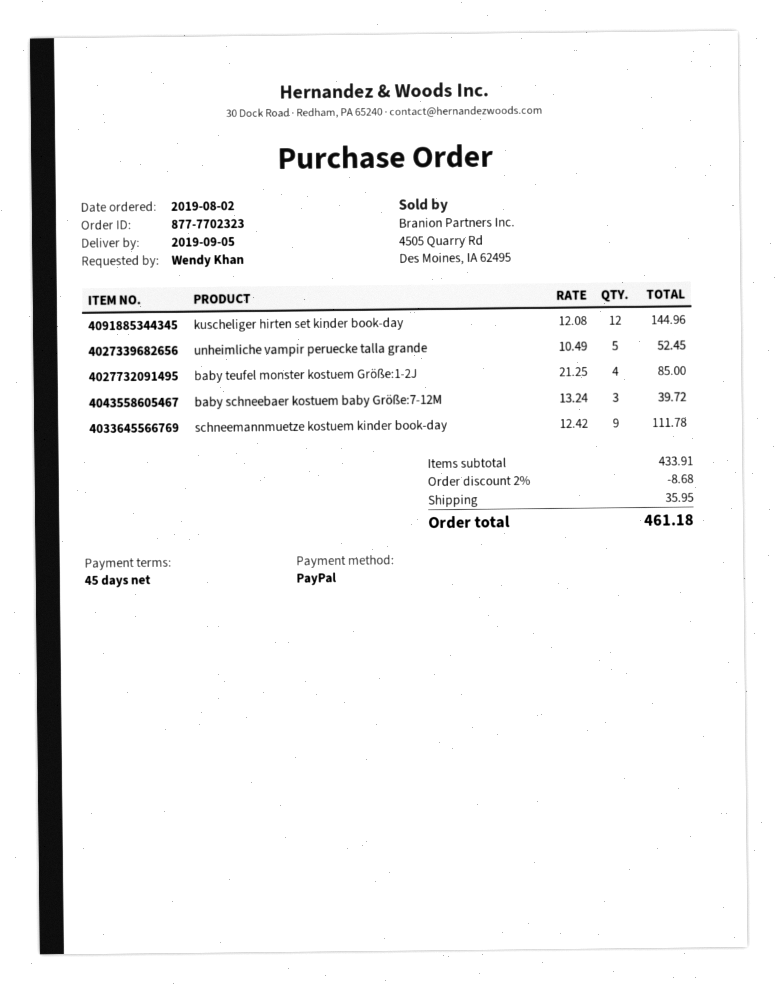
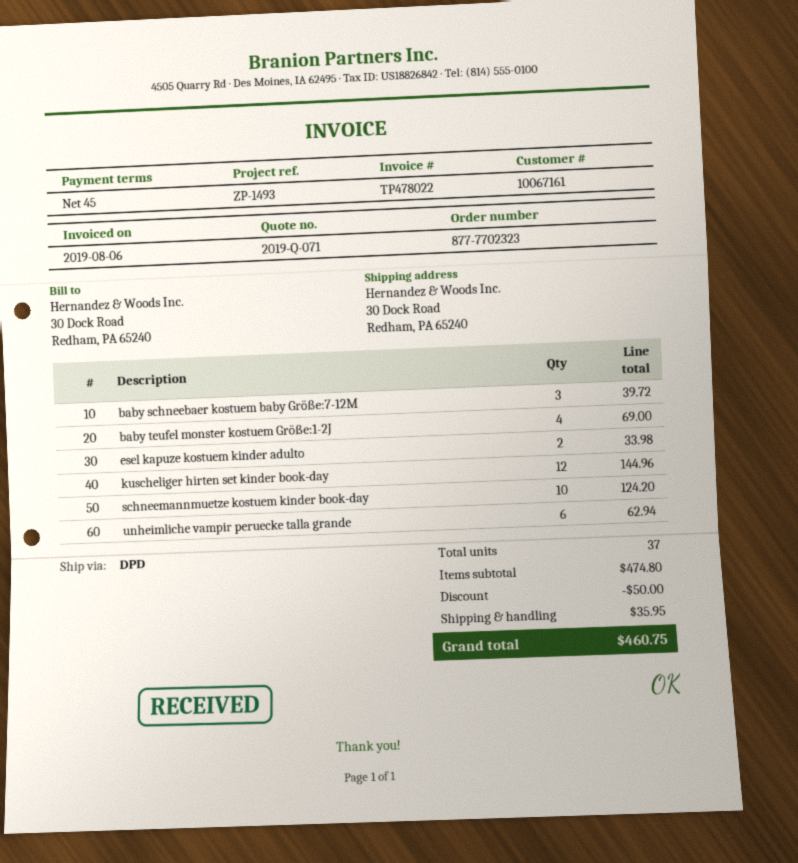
unheimliche vampir peruecke talla grande: 5 for 52.45 -> 6 for 62.94
baby teufel monster kostuem Größe:1-2J: 4 for 85.00 -> 4 for 69.00
schneemannmuetze kostuem kinder book-day: 9 for 111.78 -> 10 for 124.20
esel kapuze kostuem kinder adulto: none -> 2 for 33.98
subtotal: 433.91 -> 474.80
discount: 8.68 -> 50.00
total: 461.18 -> 460.75

